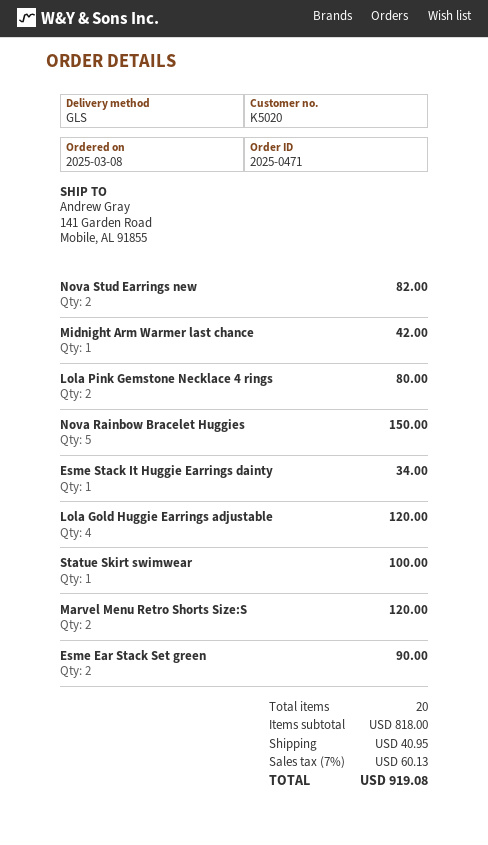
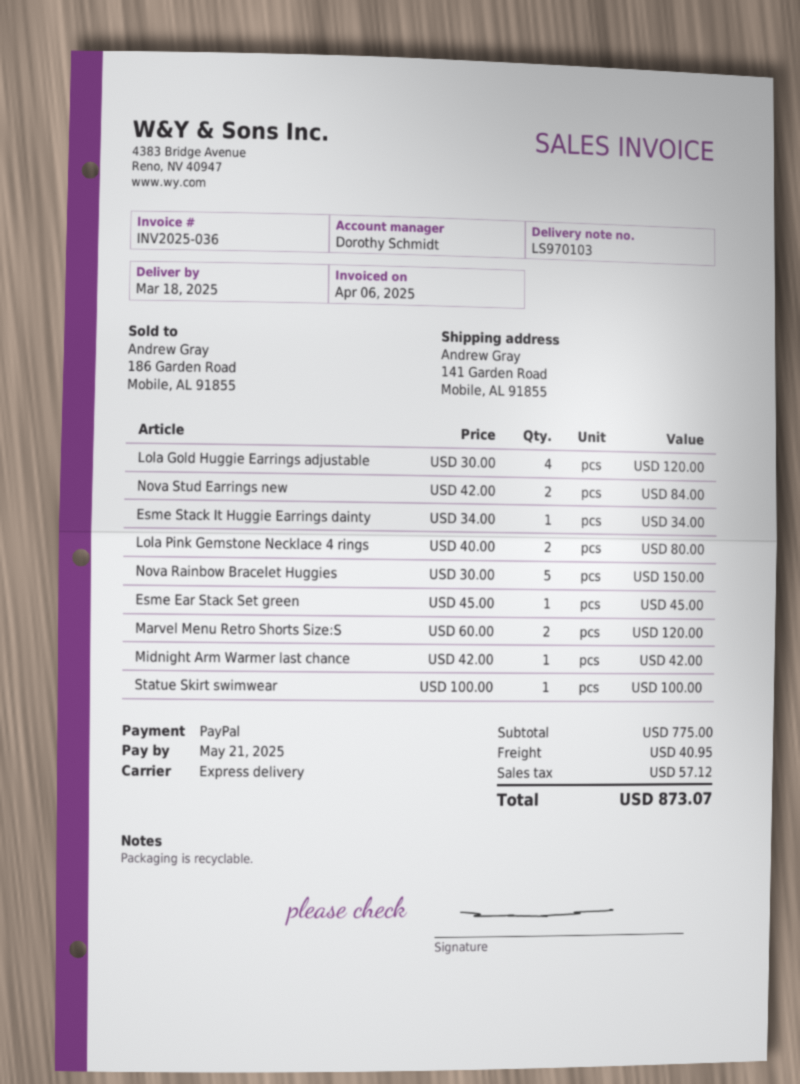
shipping method: GLS -> express
Nova Stud Earrings new: 2 for 82.00 -> 2 for 84.00
Esme Ear Stack Set green: 2 for 90.00 -> 1 for 45.00
subtotal: 818.00 -> 775.00
tax: 60.13 -> 57.12
total: 919.08 -> 873.07

